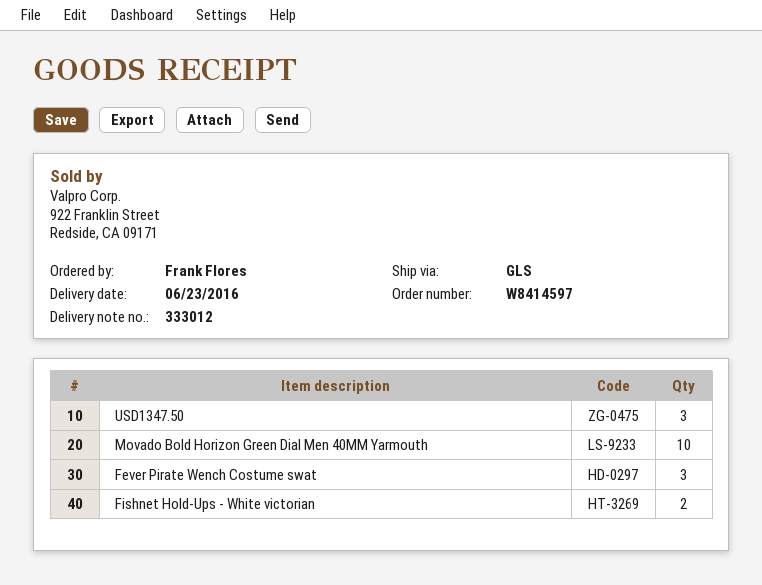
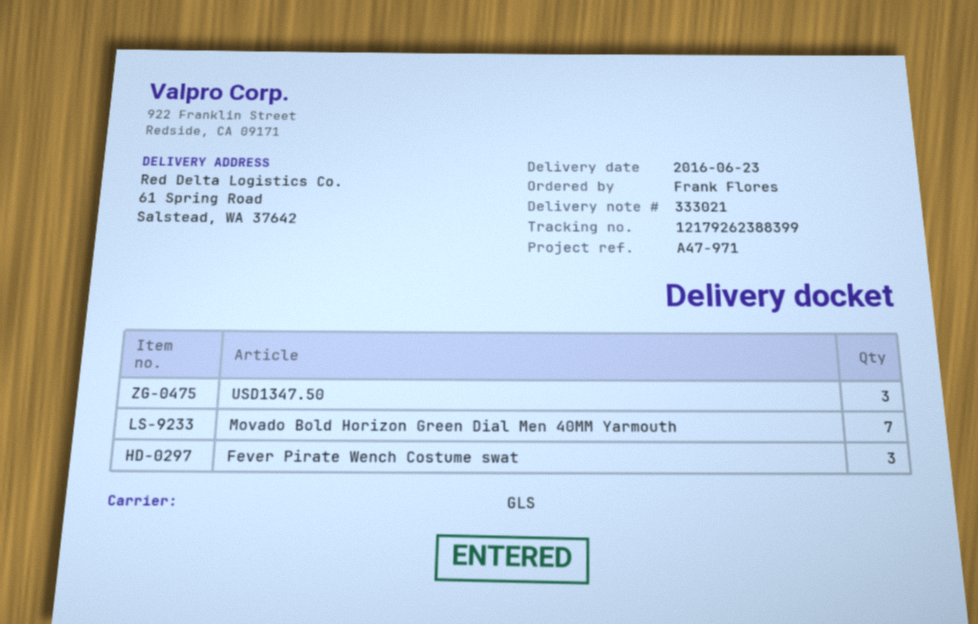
delivery note number: 333012 -> 333021
Movado Bold Horizon Green Dial Men 40MM Yarmouth: 10 -> 7
Fishnet Hold-Ups - White victorian: 2 -> none

